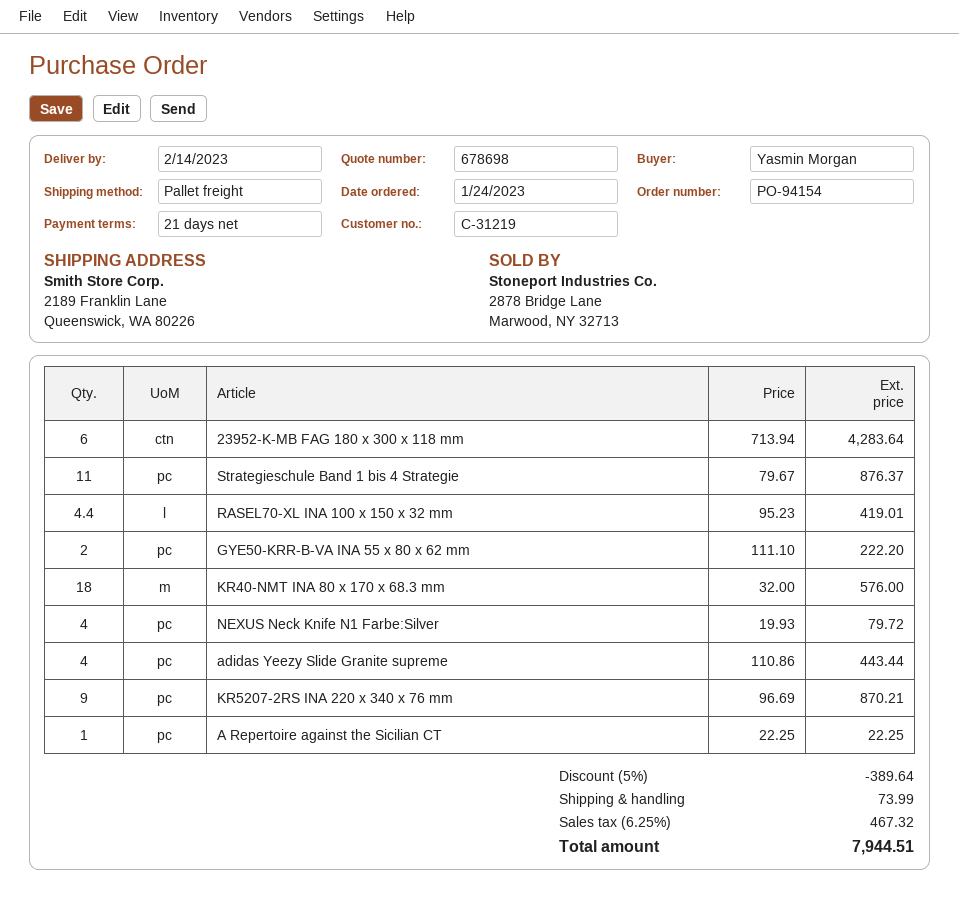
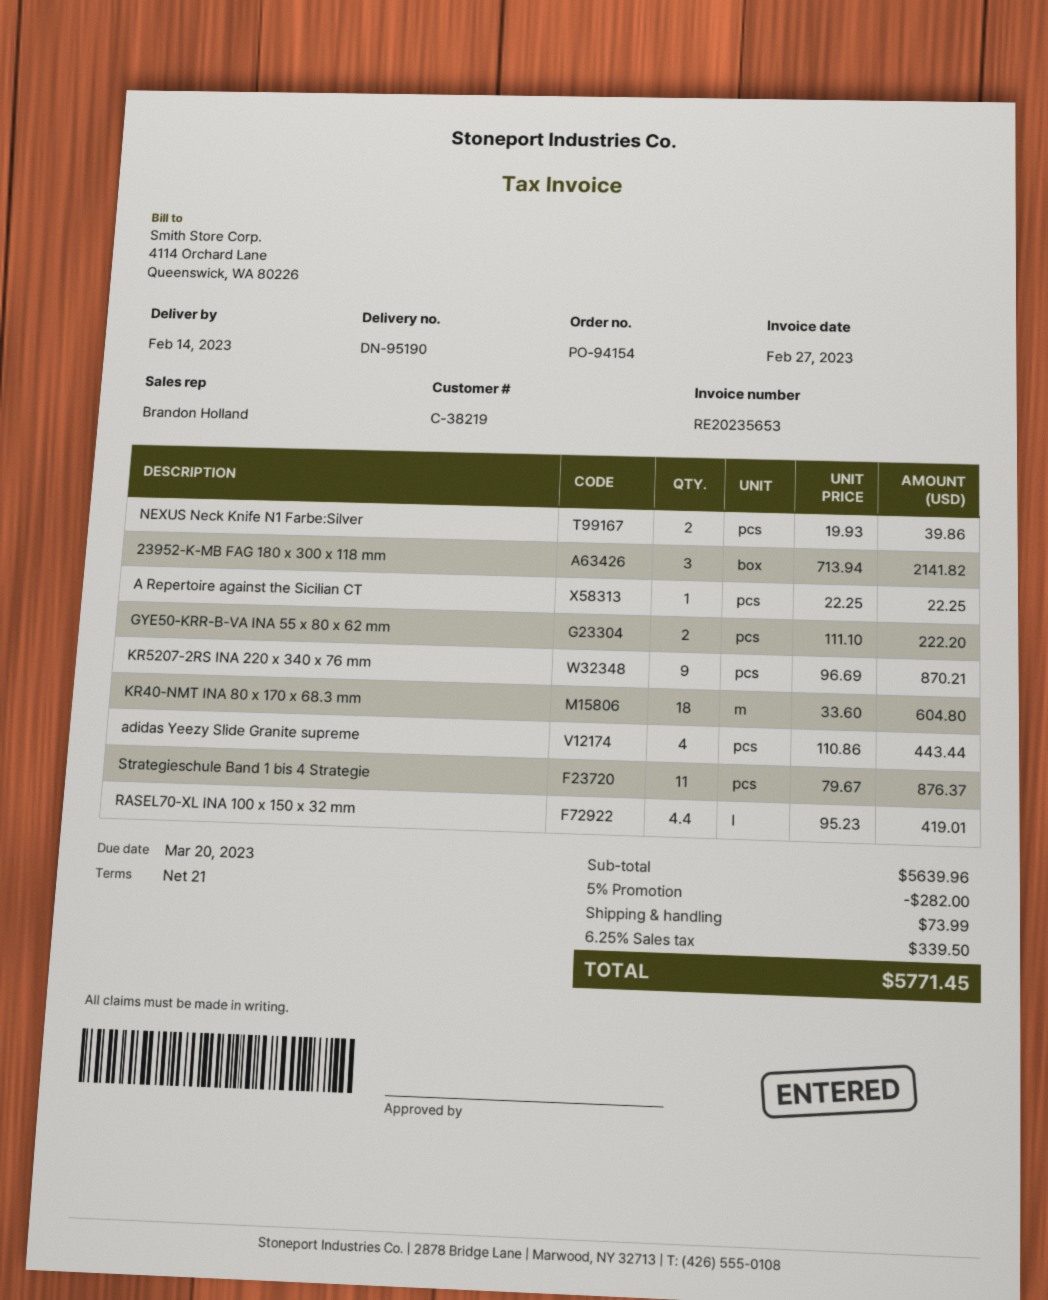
customer number: C-31219 -> C-38219
23952-K-MB FAG 180 x 300 x 118 mm: 6 x 713.94 = 4283.64 -> 3 x 713.94 = 2141.82
KR40-NMT INA 80 x 170 x 68.3 mm: 18 x 32.00 = 576.00 -> 18 x 33.60 = 604.80
NEXUS Neck Knife N1 Farbe:Silver: 4 x 19.93 = 79.72 -> 2 x 19.93 = 39.86
discount: 5% = 389.64 -> 5% = 282.00
tax: 6.25% = 467.32 -> 6.25% = 339.50
total: 7944.51 -> 5771.45

